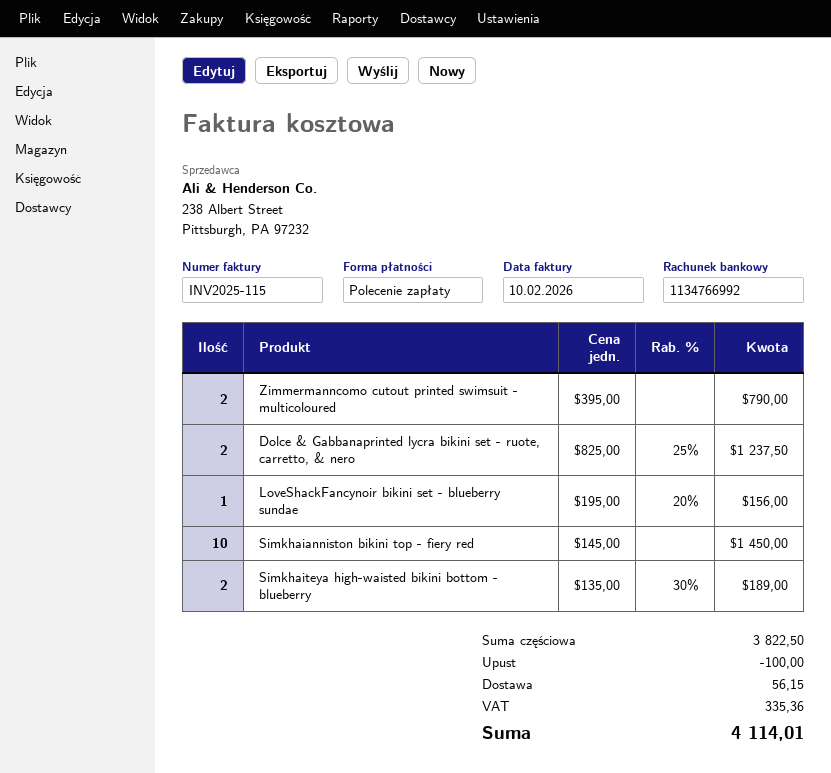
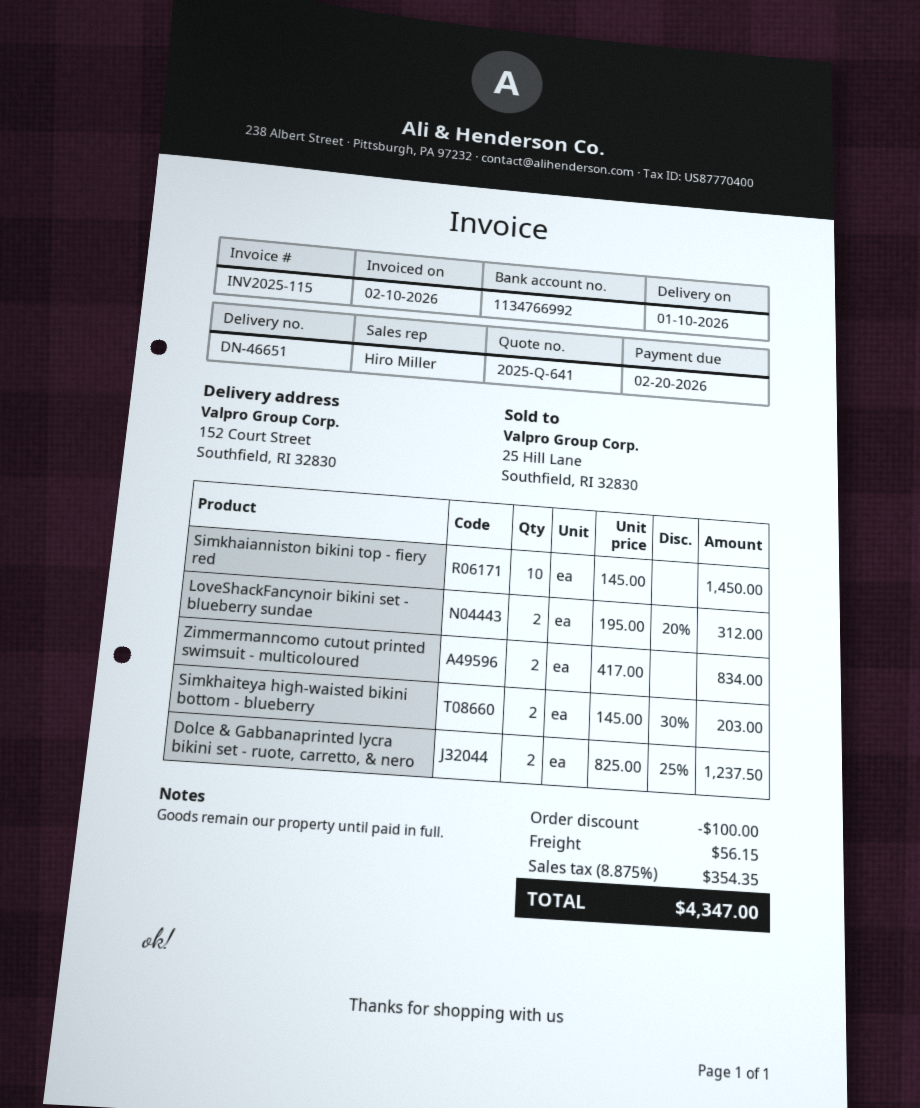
Zimmermanncomo cutout printed swimsuit - multicoloured: 2 x 395.00 = 790.00 -> 2 x 417.00 = 834.00
LoveShackFancynoir bikini set - blueberry sundae: 1 x 195.00 - 20% = 156.00 -> 2 x 195.00 - 20% = 312.00
Simkhaiteya high-waisted bikini bottom - blueberry: 2 x 135.00 - 30% = 189.00 -> 2 x 145.00 - 30% = 203.00
tax: 335.36 -> 354.35
total: 4114.01 -> 4347.00

